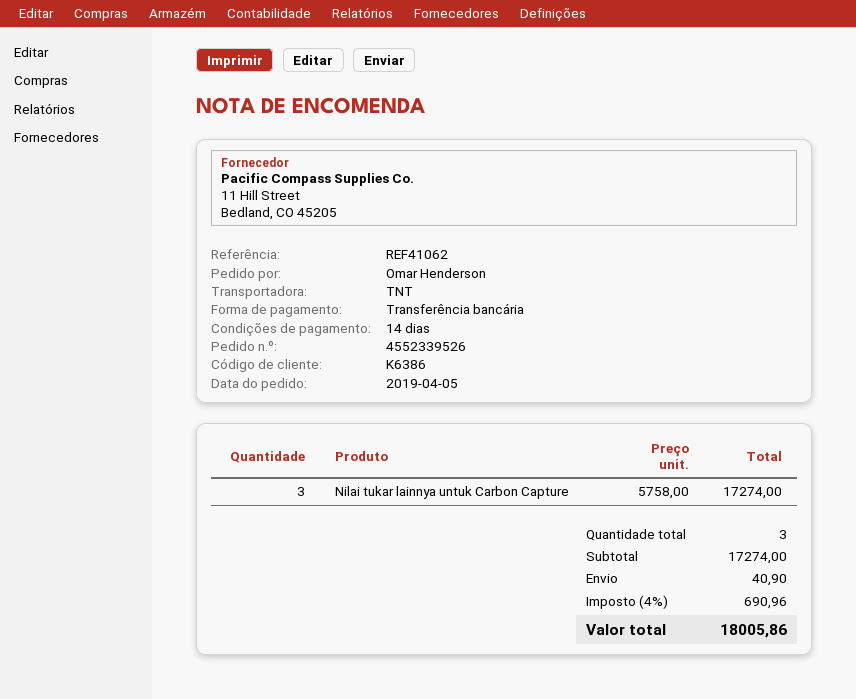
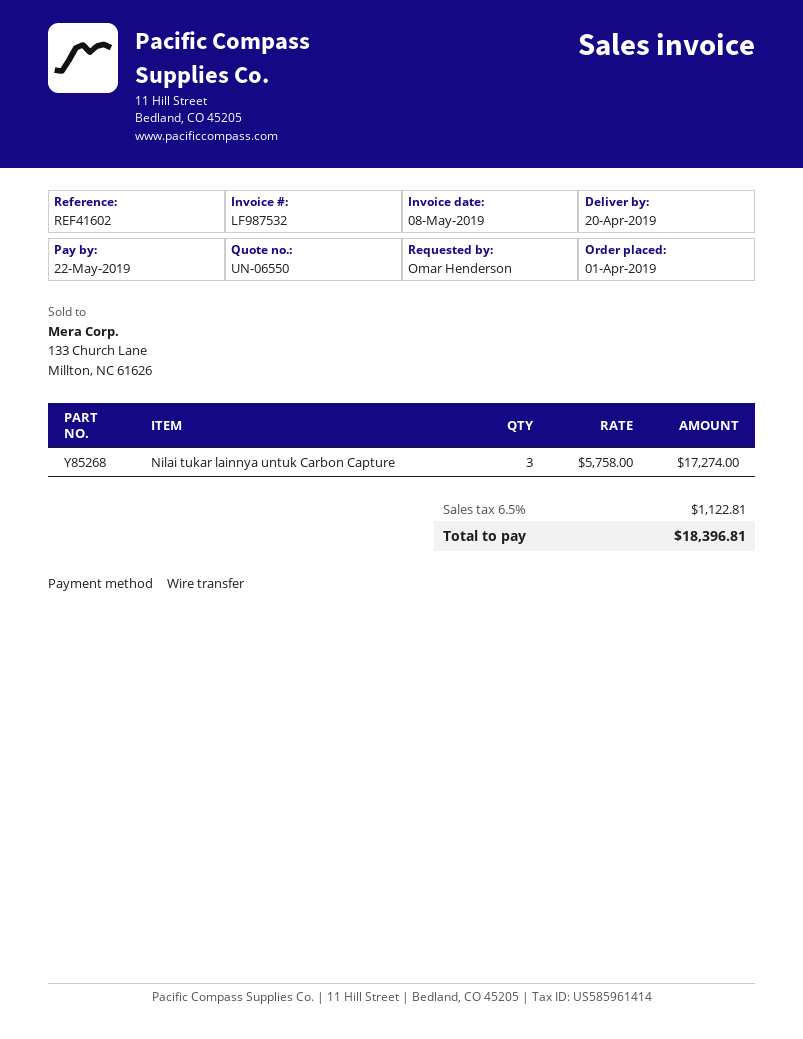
order date: 2019-04-05 -> 2019-04-01
reference: REF41062 -> REF41602
shipping: 40.90 -> none
tax: 4% = 690.96 -> 6.5% = 1122.81
total: 18005.86 -> 18396.81

